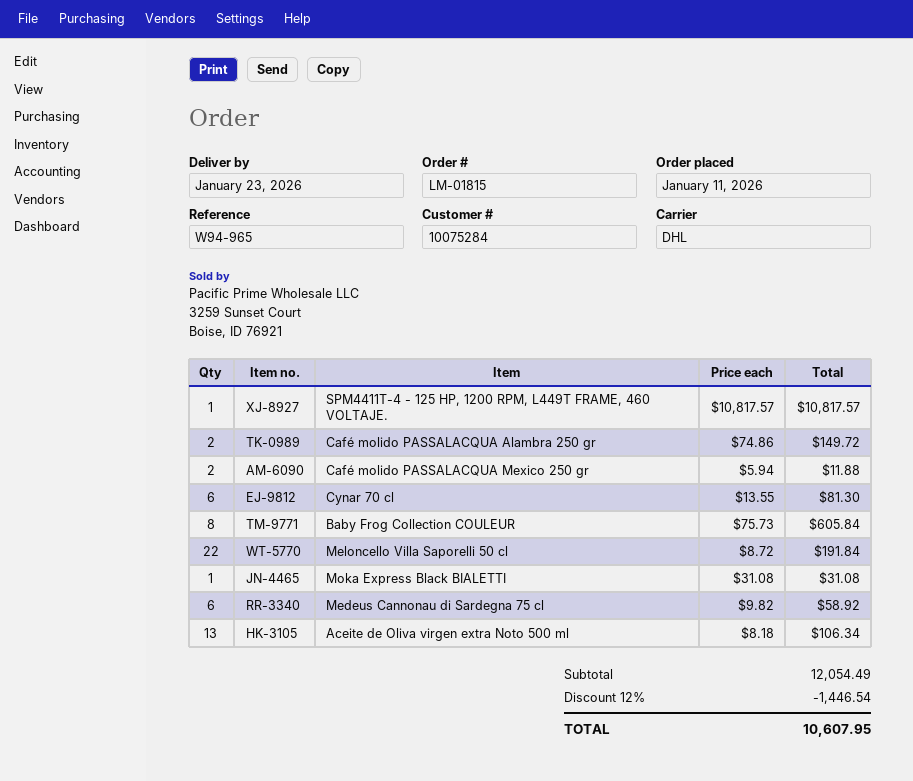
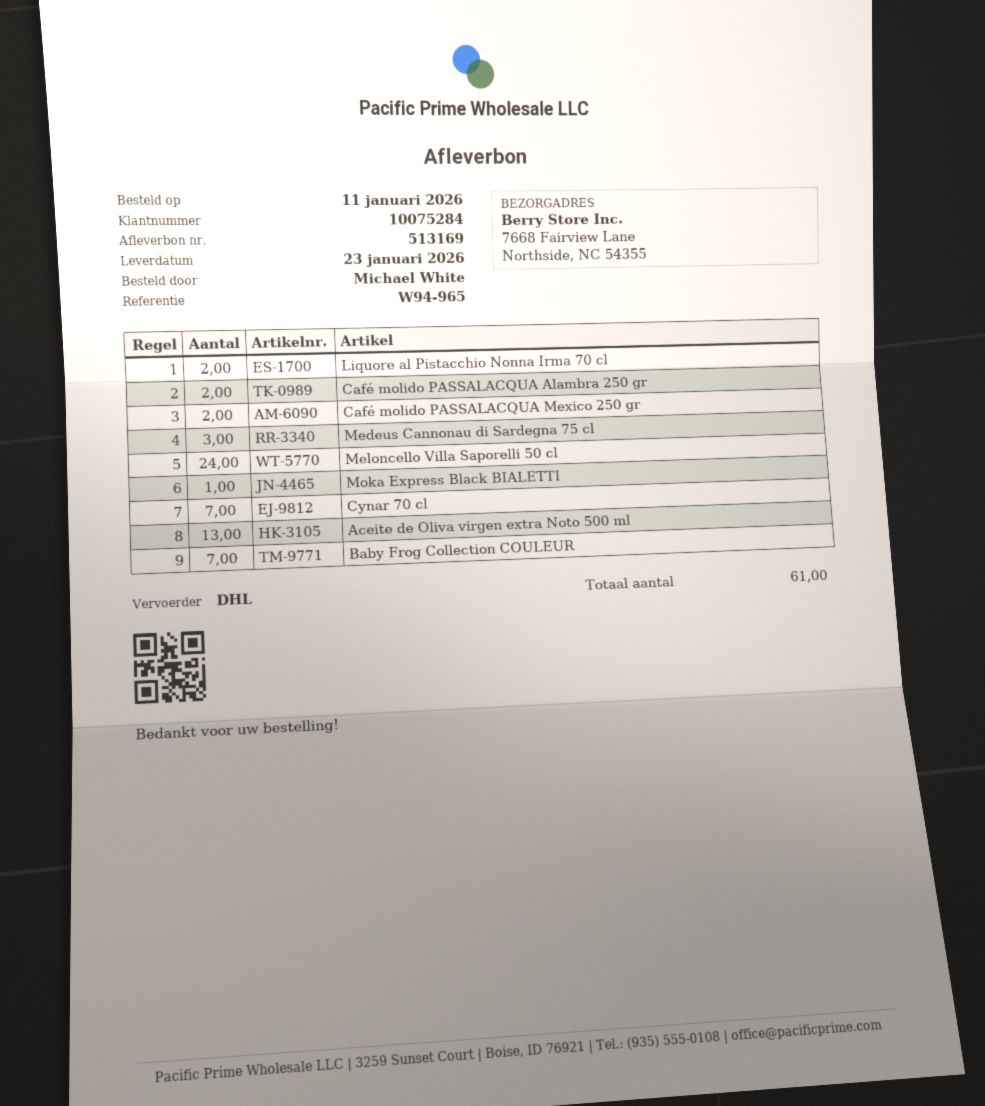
SPM4411T-4 - 125 HP, 1200 RPM, L449T FRAME, 460 VOLTAJE.: 1 -> none
Cynar 70 cl: 6 -> 7
Baby Frog Collection COULEUR: 8 -> 7
Meloncello Villa Saporelli 50 cl: 22 -> 24
Medeus Cannonau di Sardegna 75 cl: 6 -> 3
Liquore al Pistacchio Nonna Irma 70 cl: none -> 2

